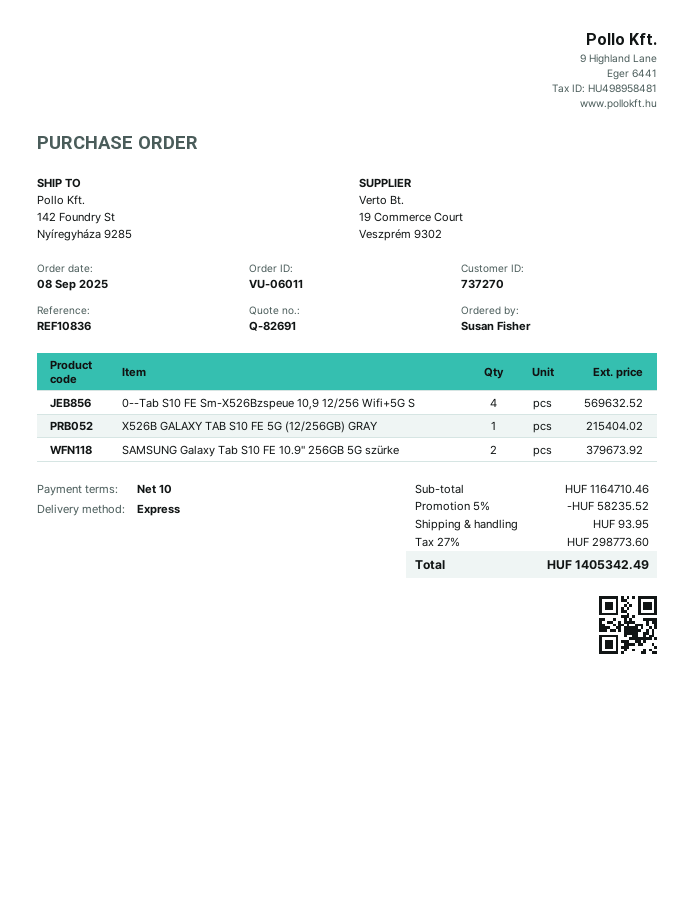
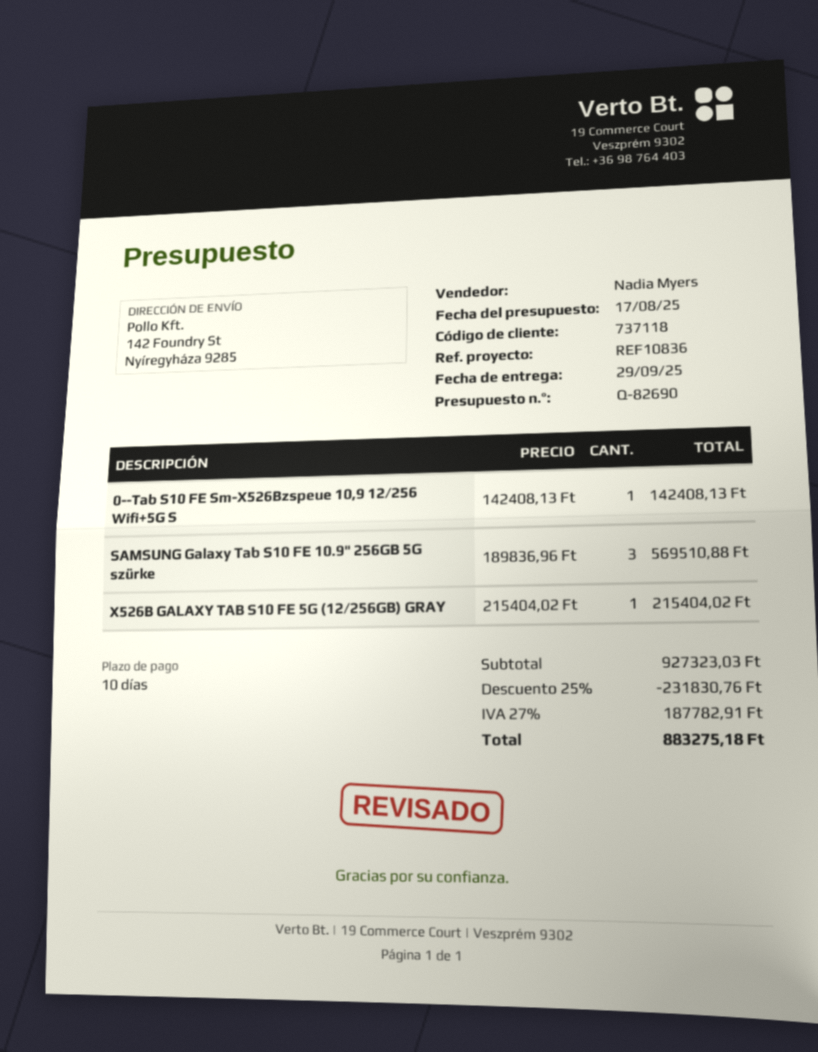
quote number: Q-82691 -> Q-82690
customer number: 737270 -> 737118
0--Tab S10 FE Sm-X526Bzspeue 10,9 12/256 Wifi+5G S: 4 for 569632.52 -> 1 for 142408.13
SAMSUNG Galaxy Tab S10 FE 10.9" 256GB 5G szürke: 2 for 379673.92 -> 3 for 569510.88
subtotal: 1164710.46 -> 927323.03
discount: 5% = 58235.52 -> 25% = 231830.76
shipping: 93.95 -> none
tax: 27% = 298773.60 -> 27% = 187782.91
total: 1405342.49 -> 883275.18

